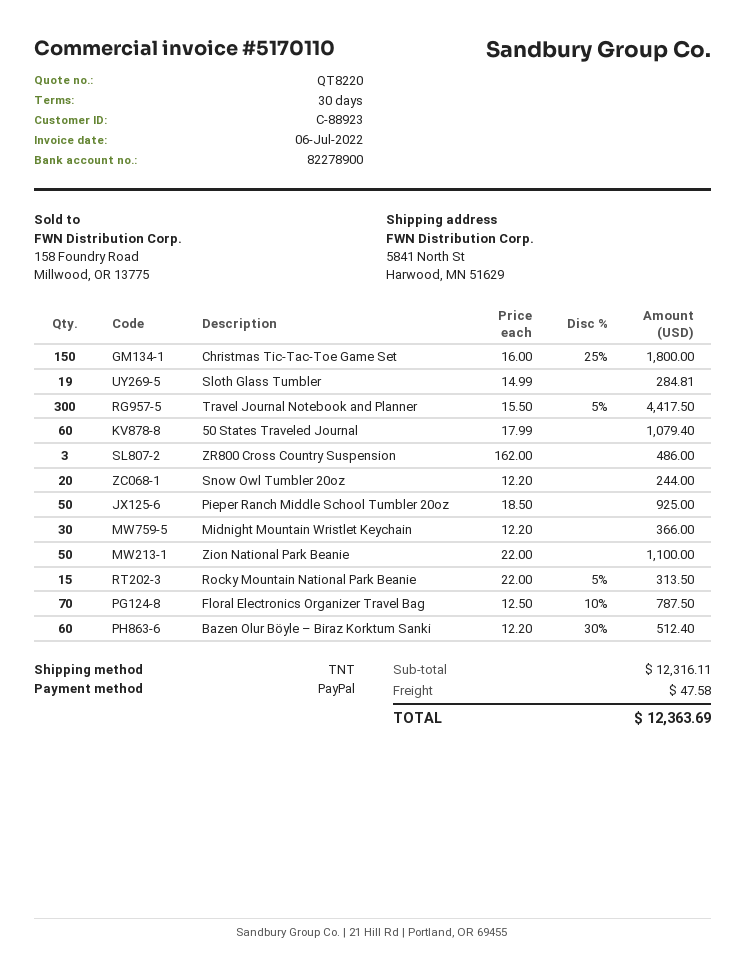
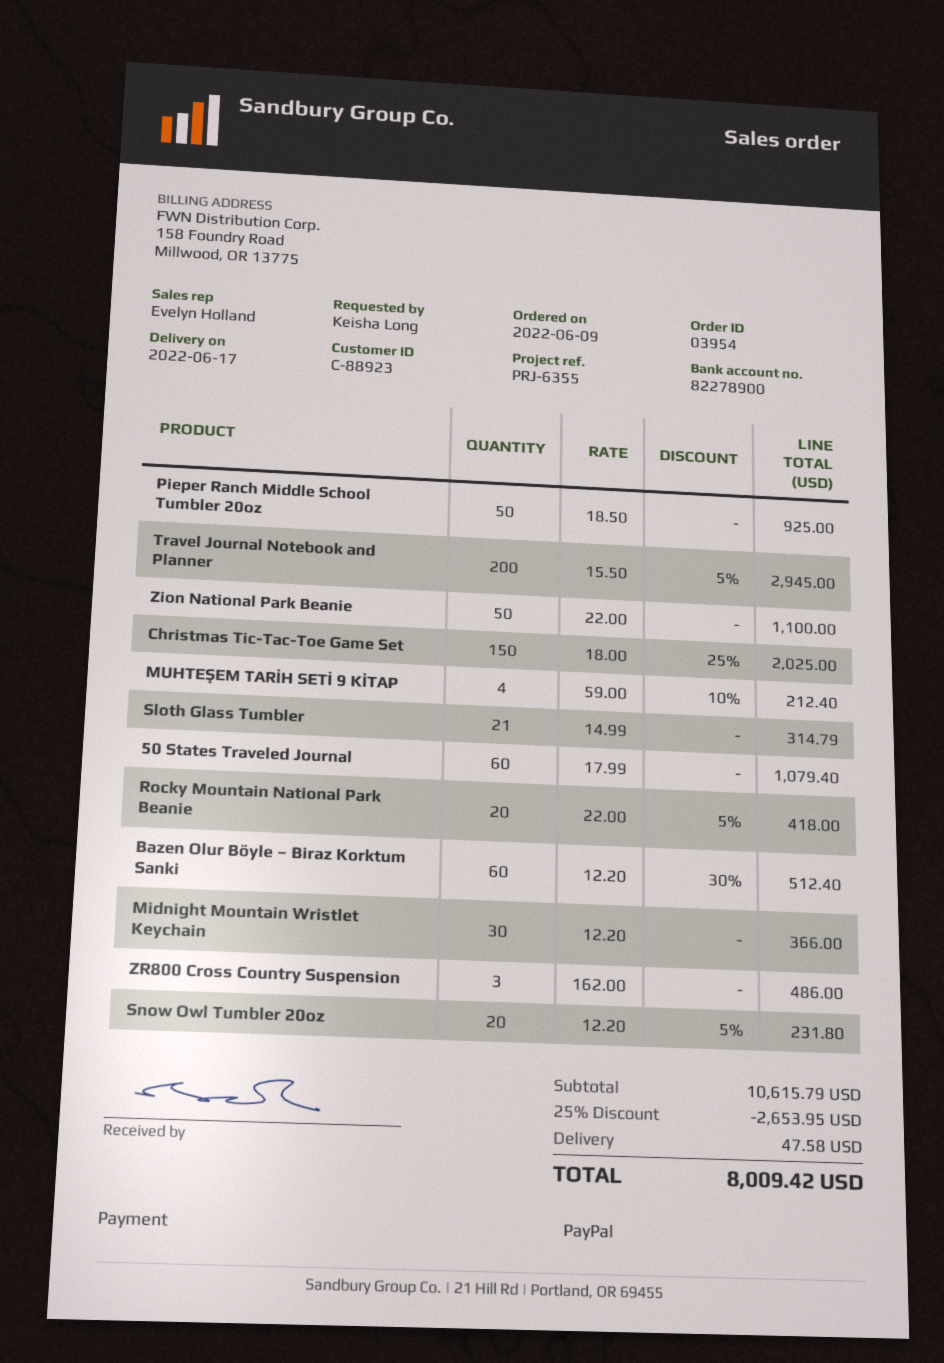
Christmas Tic-Tac-Toe Game Set: 150 x 16.00 - 25% = 1800.00 -> 150 x 18.00 - 25% = 2025.00
Sloth Glass Tumbler: 19 x 14.99 = 284.81 -> 21 x 14.99 = 314.79
Travel Journal Notebook and Planner: 300 x 15.50 - 5% = 4417.50 -> 200 x 15.50 - 5% = 2945.00
Snow Owl Tumbler 20oz: 20 x 12.20 = 244.00 -> 20 x 12.20 - 5% = 231.80
Rocky Mountain National Park Beanie: 15 x 22.00 - 5% = 313.50 -> 20 x 22.00 - 5% = 418.00
Floral Electronics Organizer Travel Bag: 70 x 12.50 - 10% = 787.50 -> none
MUHTEŞEM TARİH SETİ 9 KİTAP: none -> 4 x 59.00 - 10% = 212.40
subtotal: 12316.11 -> 10615.79
discount: none -> 25% = 2653.95
total: 12363.69 -> 8009.42

